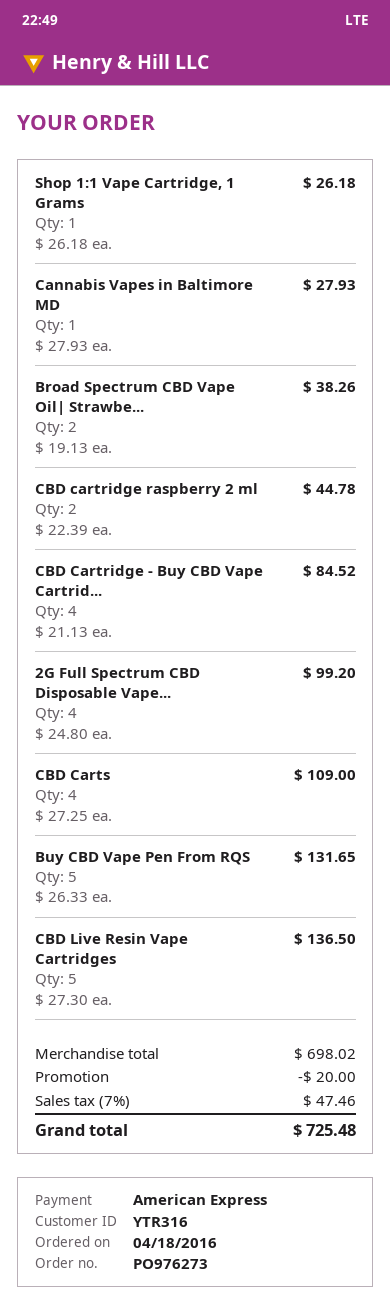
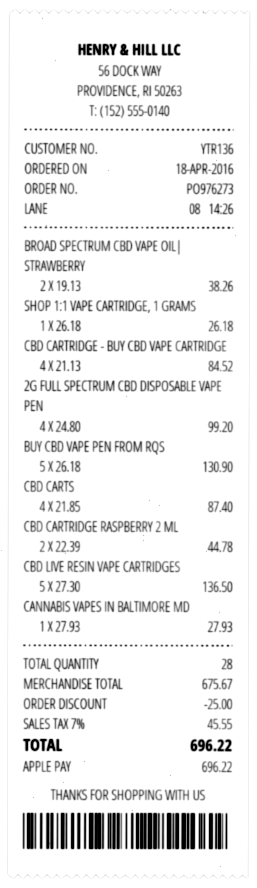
customer number: YTR316 -> YTR136
payment method: American Express -> Apple Pay
CBD Carts: 4 x 27.25 = 109.00 -> 4 x 21.85 = 87.40
Buy CBD Vape Pen From RQS: 5 x 26.33 = 131.65 -> 5 x 26.18 = 130.90
subtotal: 698.02 -> 675.67
discount: 20.00 -> 25.00
tax: 7% = 47.46 -> 7% = 45.55
total: 725.48 -> 696.22

